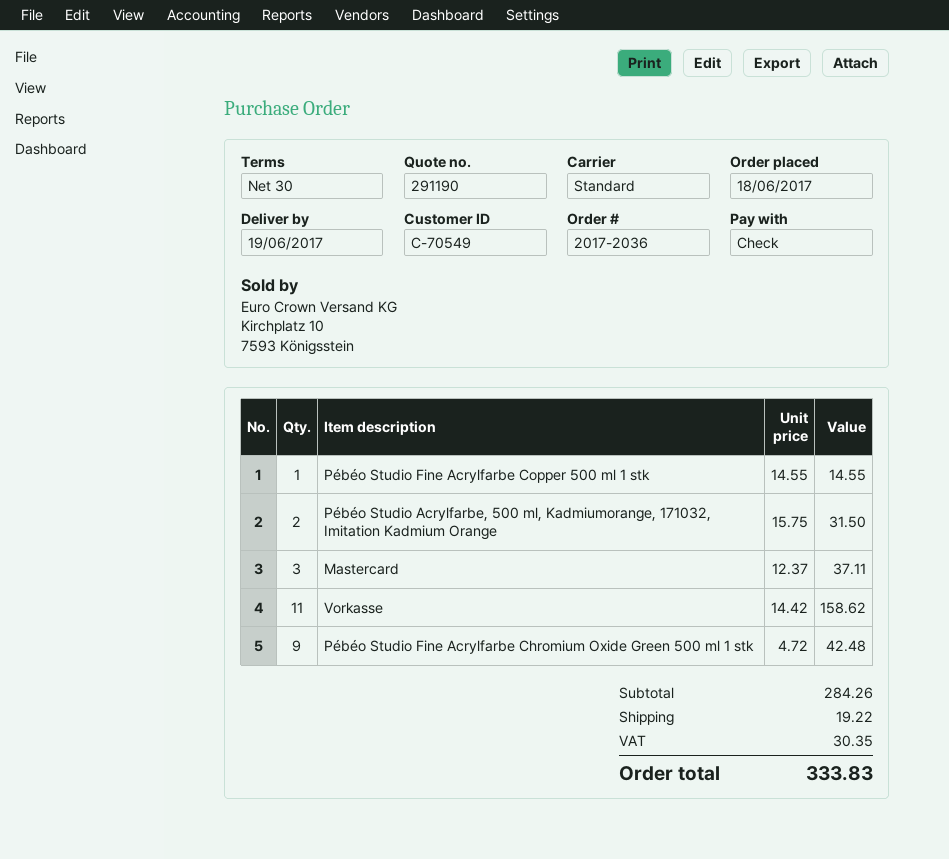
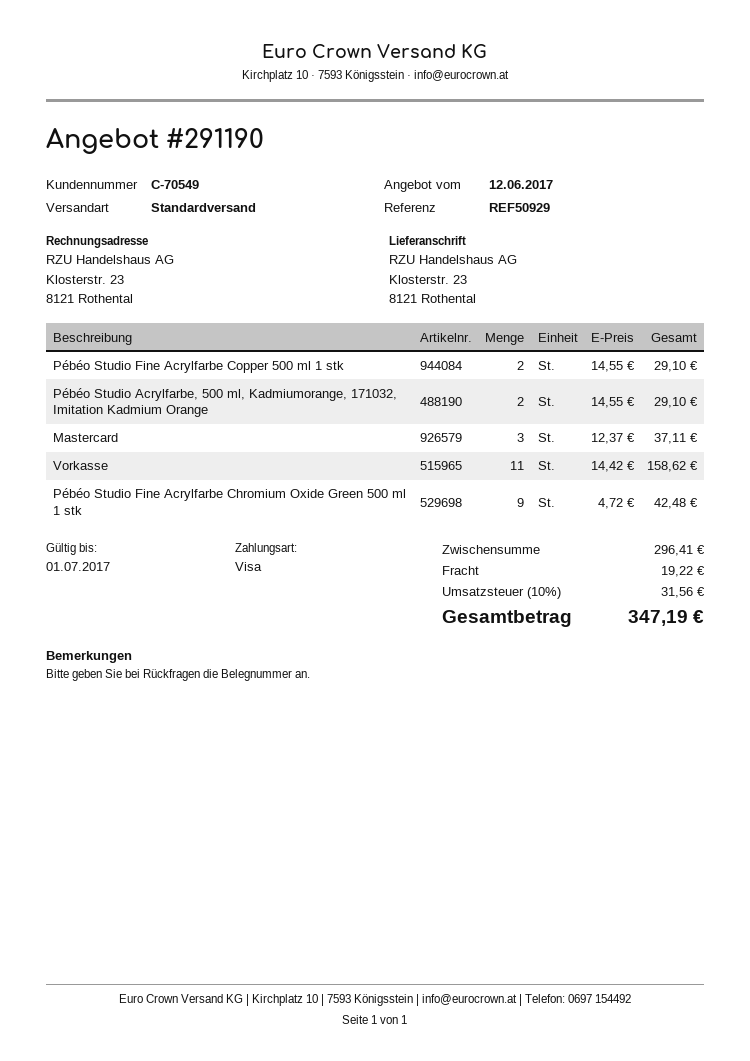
payment method: cheque -> Visa
Pébéo Studio Fine Acrylfarbe Copper 500 ml 1 stk: 1 x 14.55 = 14.55 -> 2 x 14.55 = 29.10
Pébéo Studio Acrylfarbe, 500 ml, Kadmiumorange, 171032, Imitation Kadmium Orange: 2 x 15.75 = 31.50 -> 2 x 14.55 = 29.10
subtotal: 284.26 -> 296.41
tax: 30.35 -> 31.56
total: 333.83 -> 347.19

